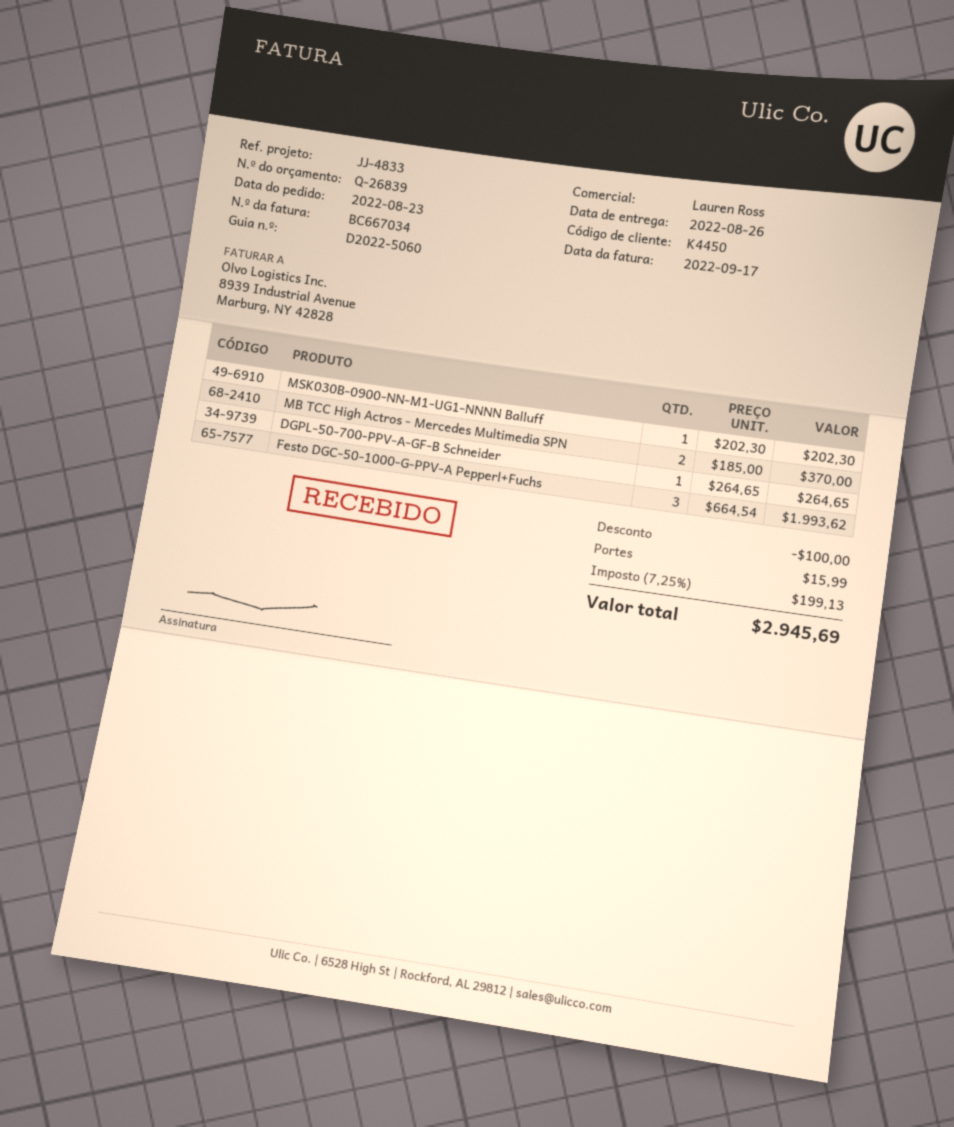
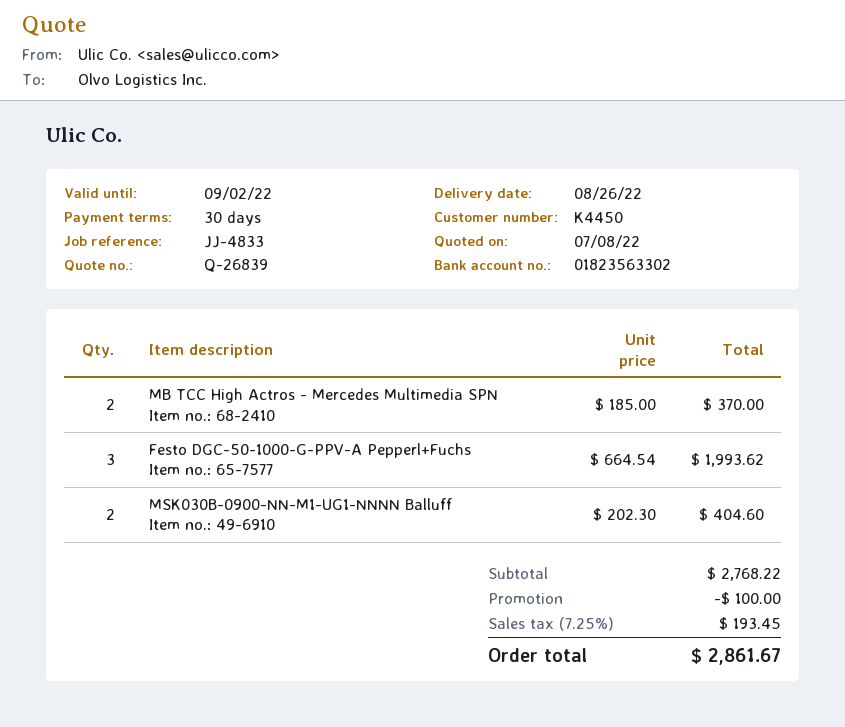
MSK030B-0900-NN-M1-UG1-NNNN Balluff: 1 x 202.30 = 202.30 -> 2 x 202.30 = 404.60
DGPL-50-700-PPV-A-GF-B Schneider: 1 x 264.65 = 264.65 -> none
shipping: 15.99 -> none
tax: 7.25% = 199.13 -> 7.25% = 193.45
total: 2945.69 -> 2861.67

